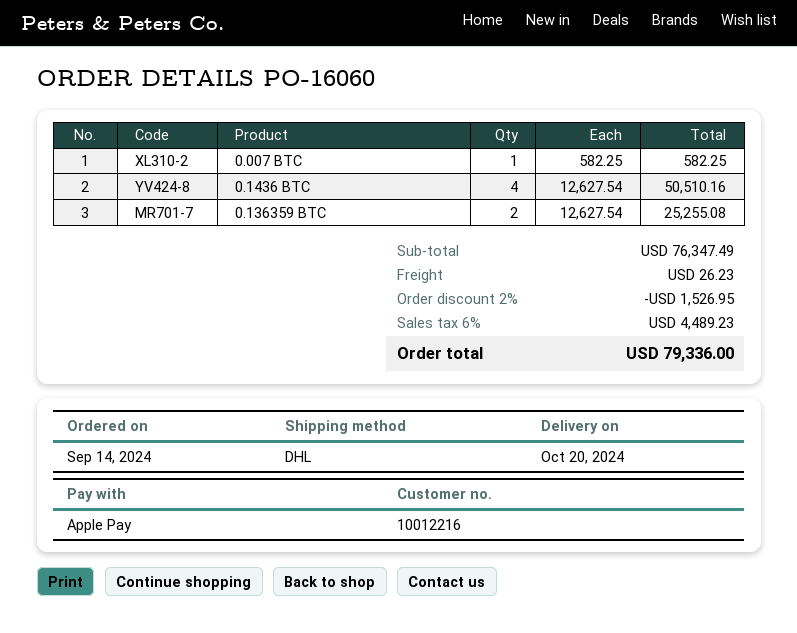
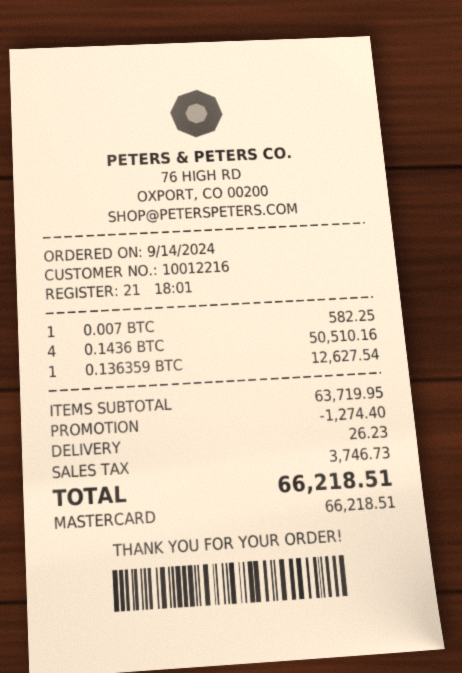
payment method: Apple Pay -> Mastercard
0.136359 BTC: 2 for 25255.08 -> 1 for 12627.54
subtotal: 76347.49 -> 63719.95
discount: 1526.95 -> 1274.40
tax: 4489.23 -> 3746.73
total: 79336.00 -> 66218.51

